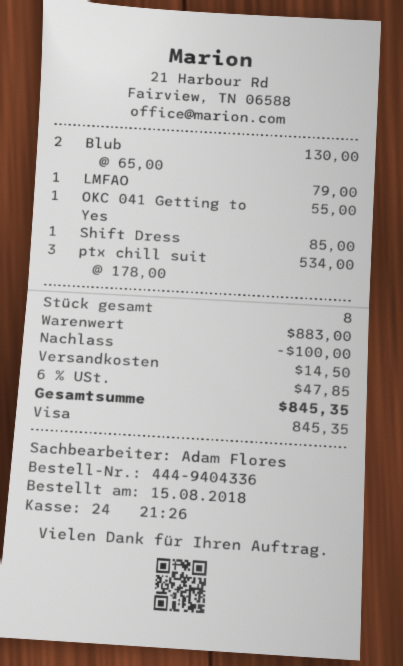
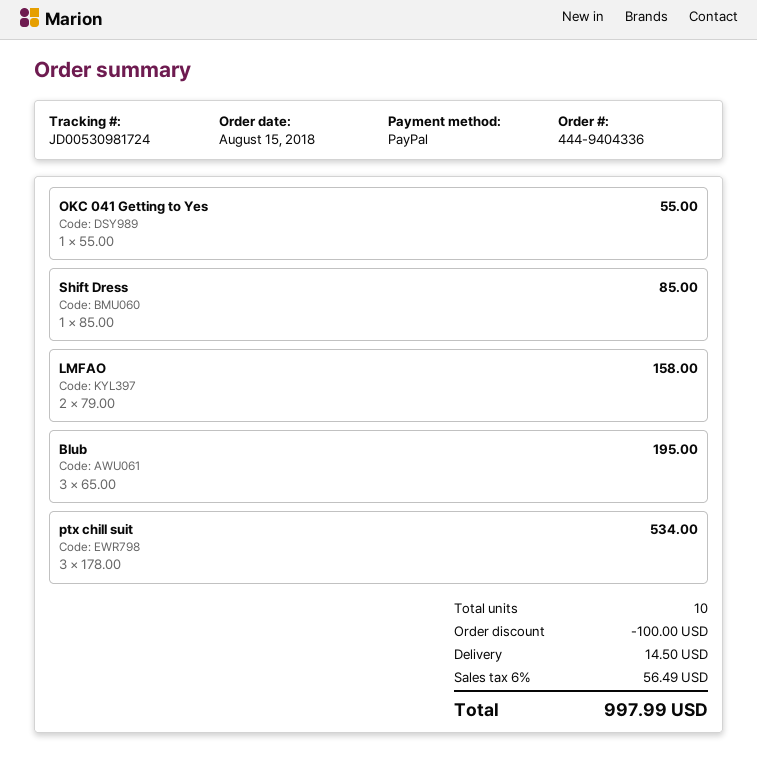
payment method: Visa -> PayPal
Blub: 2 x 65.00 = 130.00 -> 3 x 65.00 = 195.00
LMFAO: 1 x 79.00 = 79.00 -> 2 x 79.00 = 158.00
total quantity: 8 -> 10
tax: 6% = 47.85 -> 6% = 56.49
total: 845.35 -> 997.99

